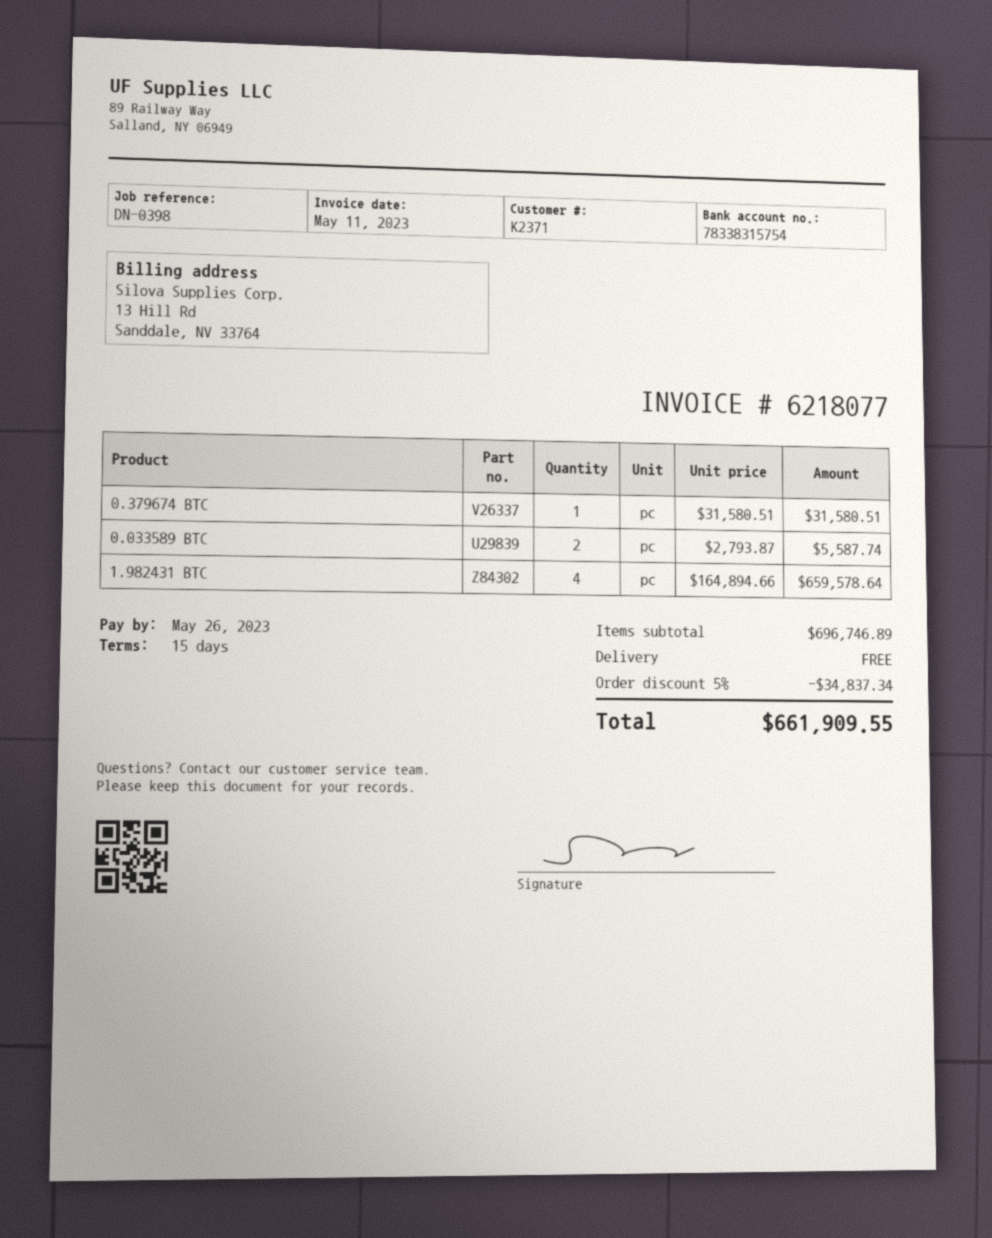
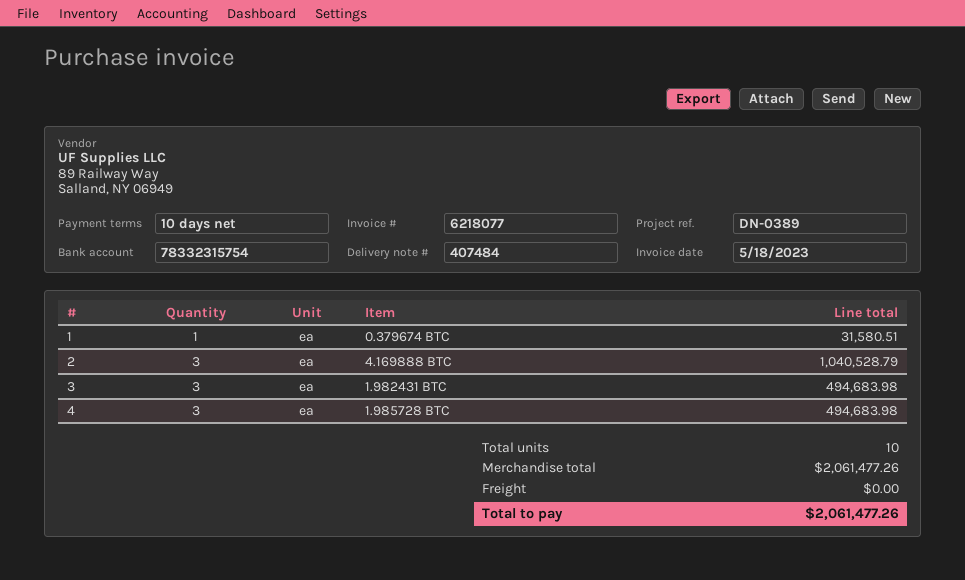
invoice date: 2023-05-11 -> 2023-05-18
payment terms: 15 days -> 10 days
reference: DN-0398 -> DN-0389
bank account: 78338315754 -> 78332315754
0.033589 BTC: 2 for 5587.74 -> none
1.982431 BTC: 4 for 659578.64 -> 3 for 494683.98
4.169888 BTC: none -> 3 for 1040528.79
1.985728 BTC: none -> 3 for 494683.98
subtotal: 696746.89 -> 2061477.26
discount: 5% = 34837.34 -> none
total: 661909.55 -> 2061477.26

